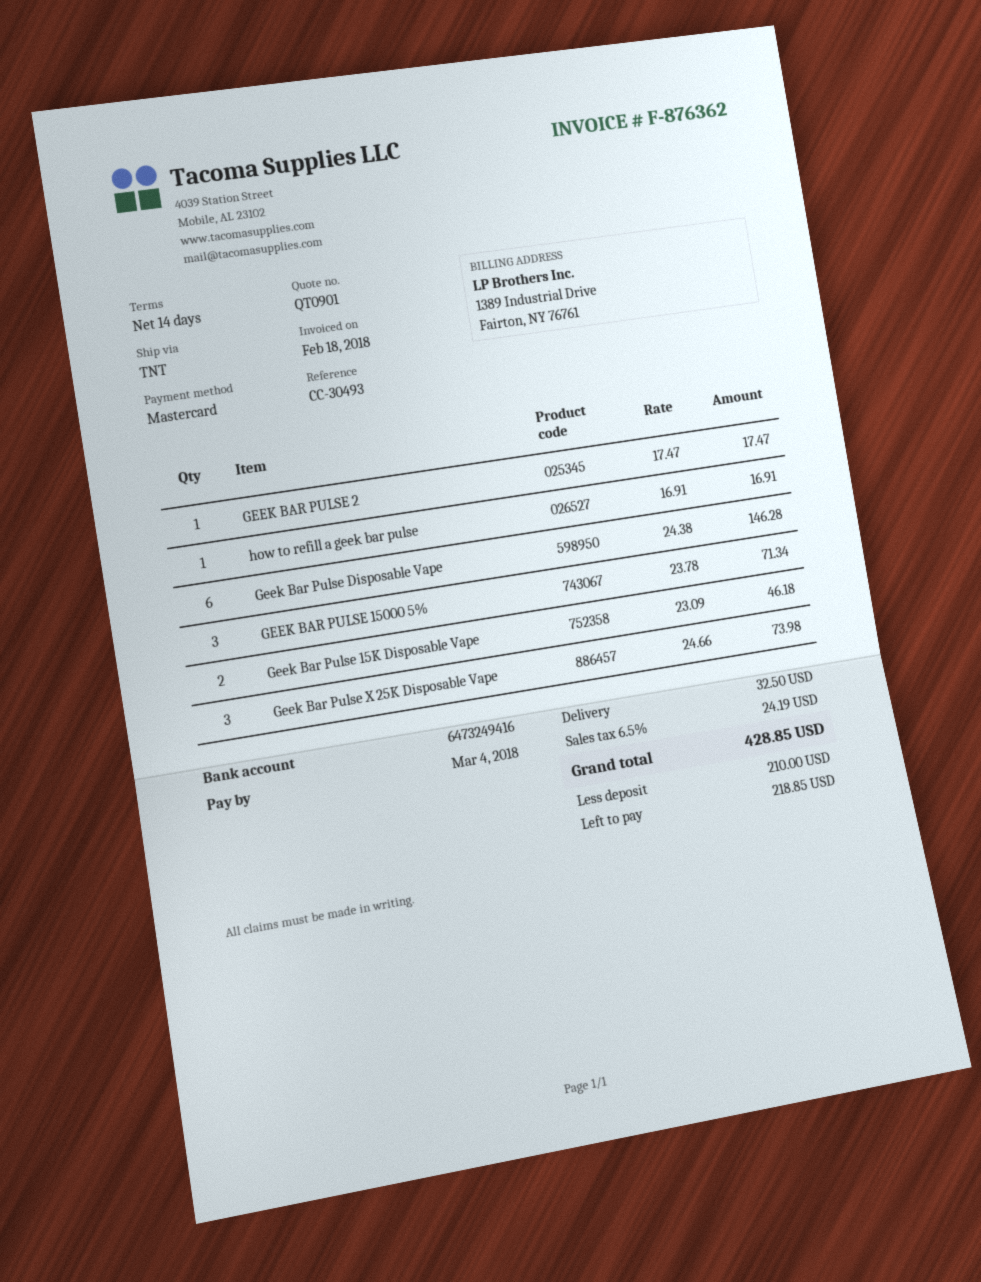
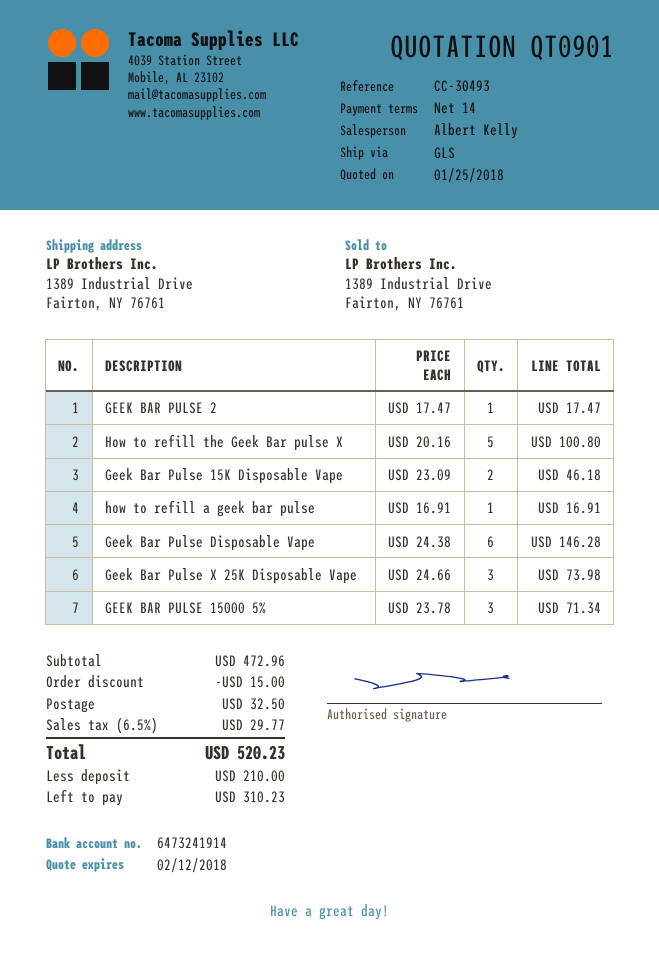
bank account: 6473249416 -> 6473241914
shipping method: TNT -> GLS
How to refill the Geek Bar pulse X: none -> 5 x 20.16 = 100.80
discount: none -> 15.00
tax: 6.5% = 24.19 -> 6.5% = 29.77
total: 428.85 -> 520.23
balance: 218.85 -> 310.23

